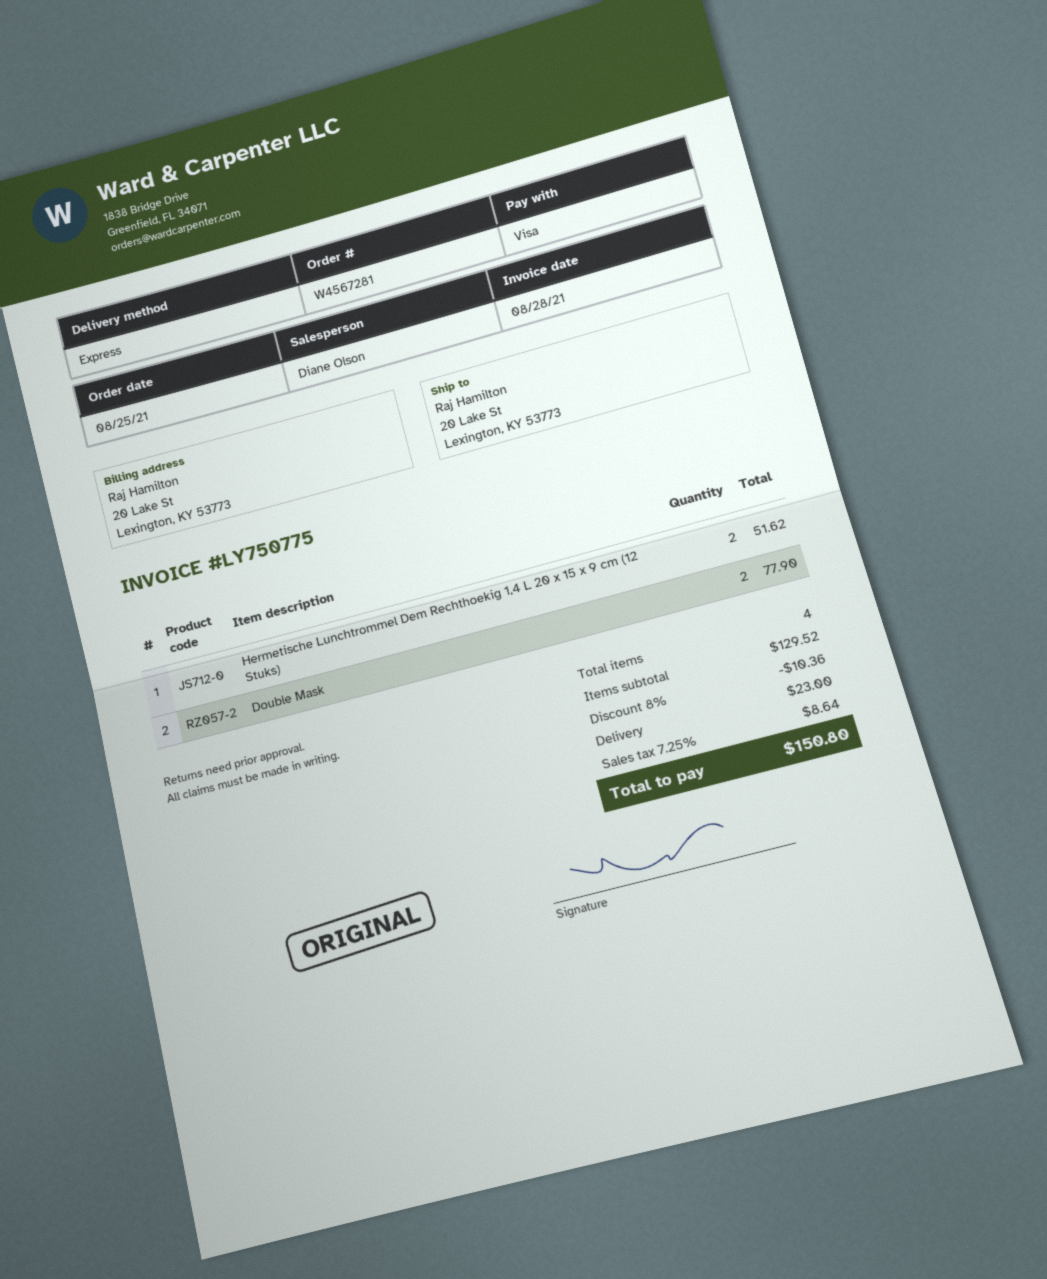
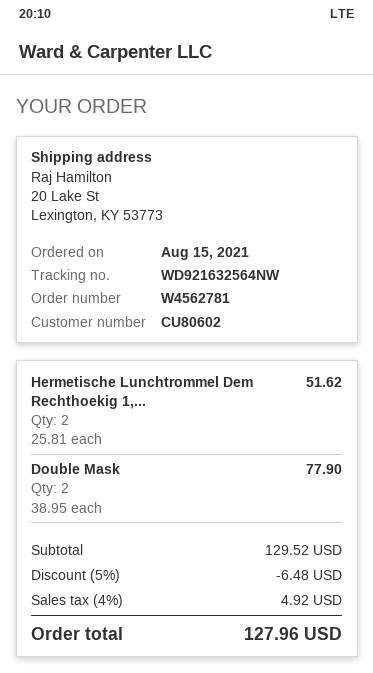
order number: W4567281 -> W4562781
order date: 2021-08-25 -> 2021-08-15
discount: 8% = 10.36 -> 5% = 6.48
shipping: 23.00 -> none
tax: 7.25% = 8.64 -> 4% = 4.92
total: 150.80 -> 127.96

